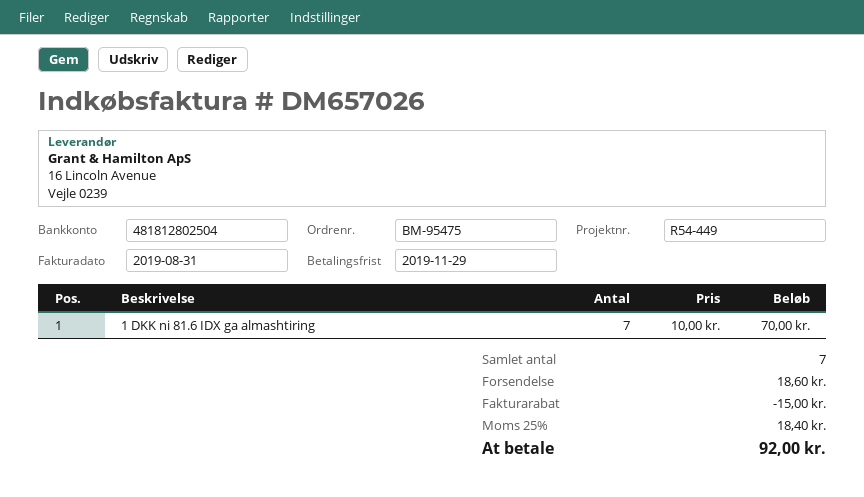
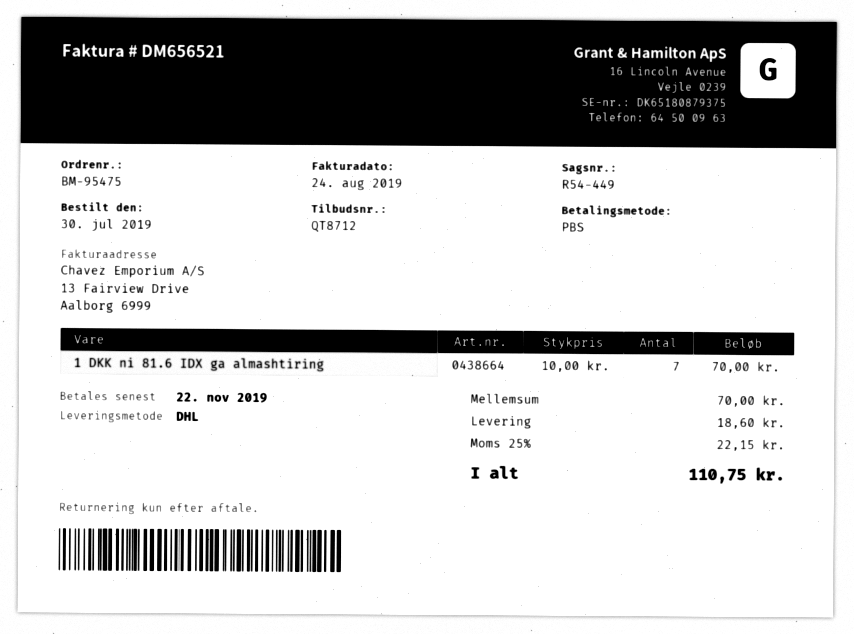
invoice number: DM657026 -> DM656521
invoice date: 2019-08-31 -> 2019-08-24
due date: 2019-11-29 -> 2019-11-22
discount: 15.00 -> none
tax: 25% = 18.40 -> 25% = 22.15
total: 92.00 -> 110.75

